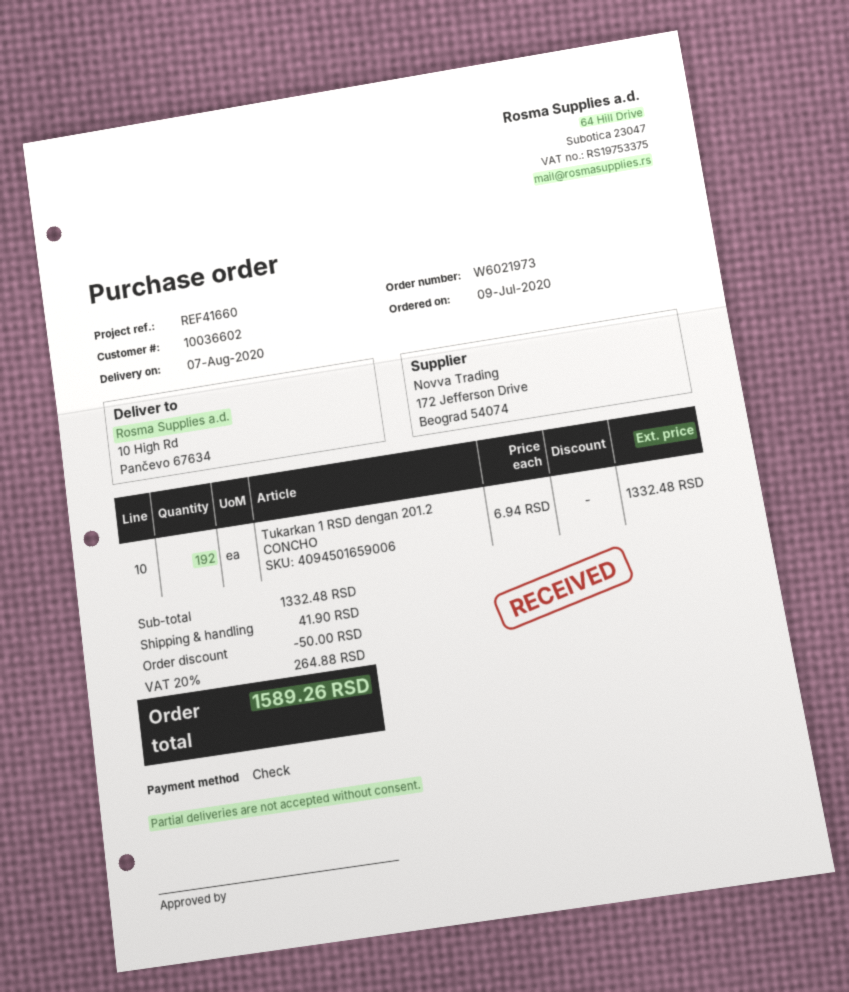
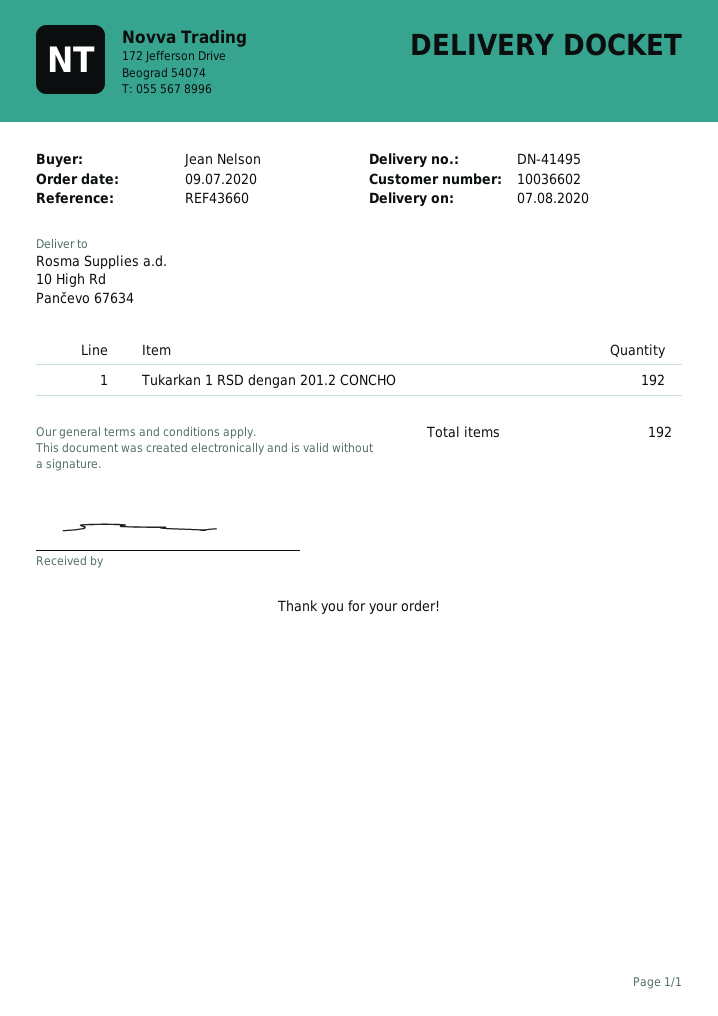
reference: REF41660 -> REF43660

